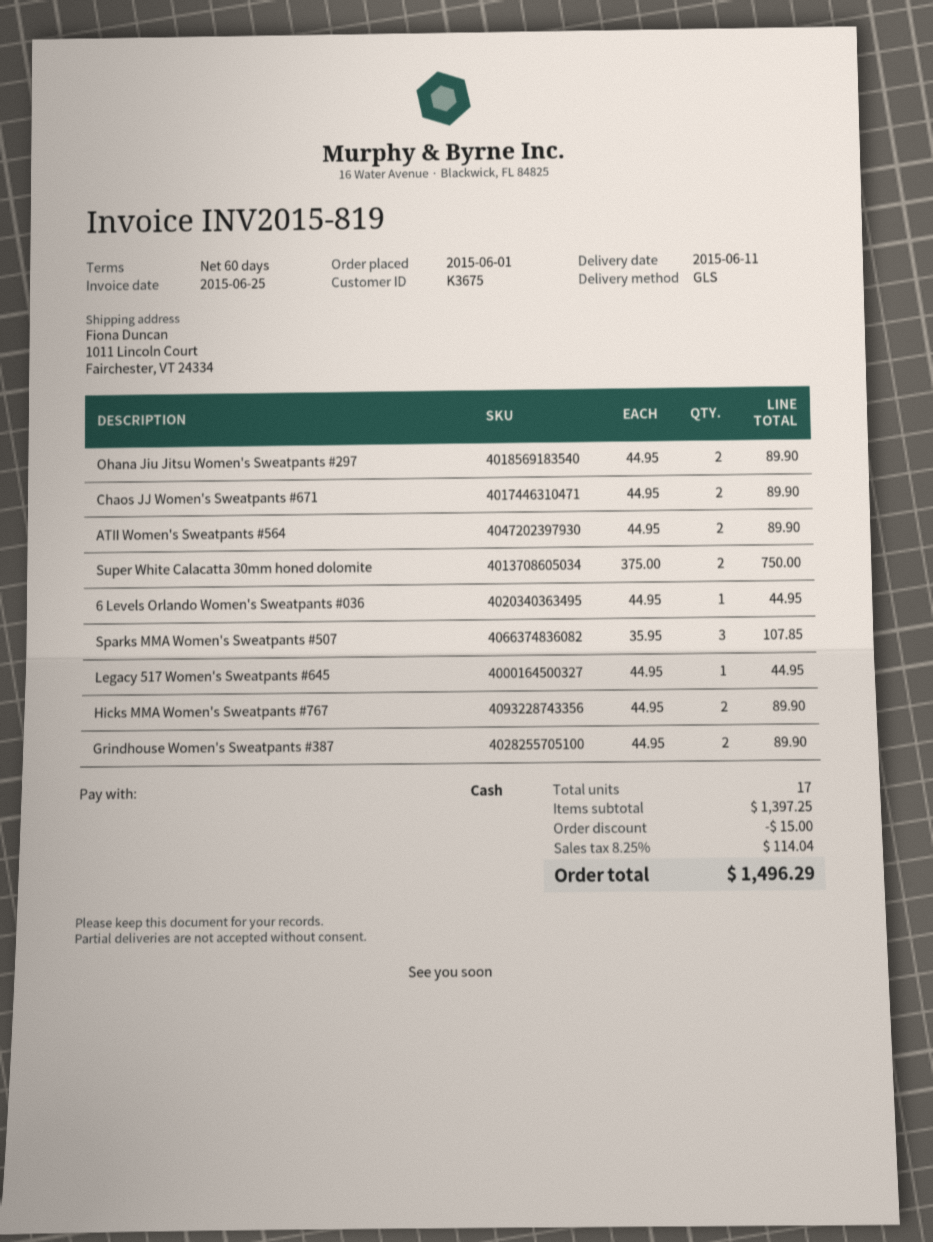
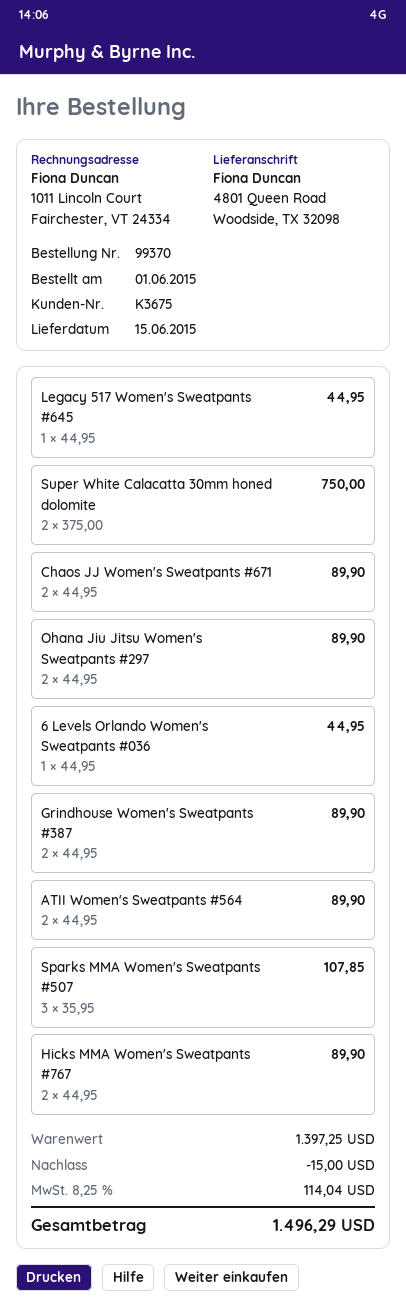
delivery date: 2015-06-11 -> 2015-06-15
ship to: 1011 Lincoln Court, Fairchester, VT 24334 -> 4801 Queen Road, Woodside, TX 32098

